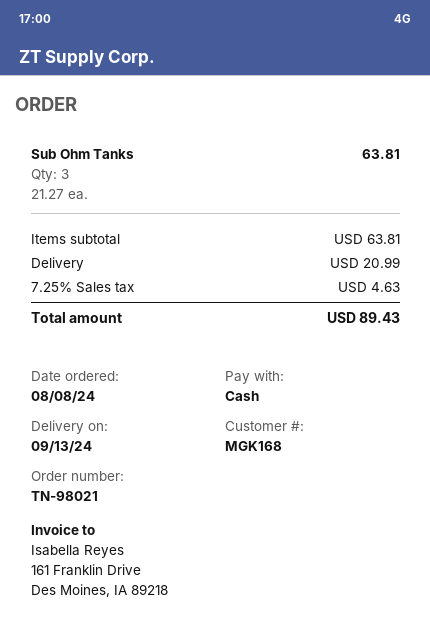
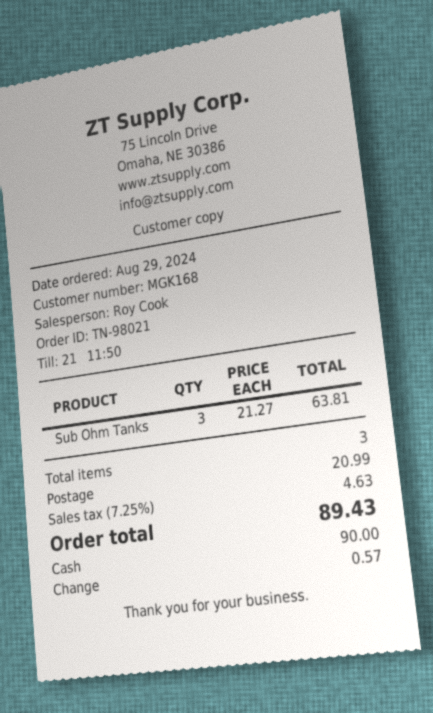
order date: 2024-08-08 -> 2024-08-29

